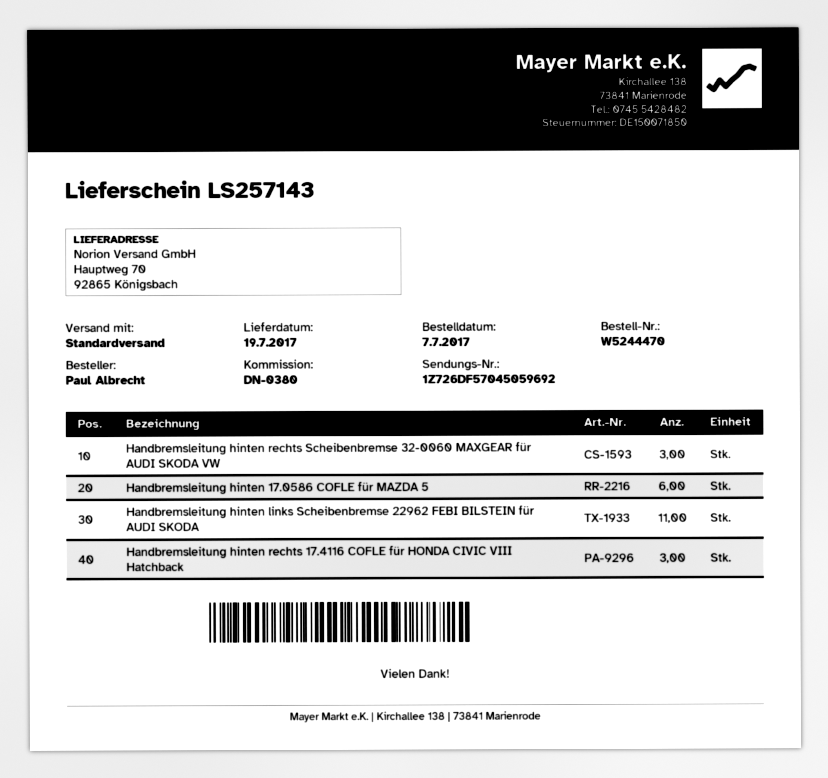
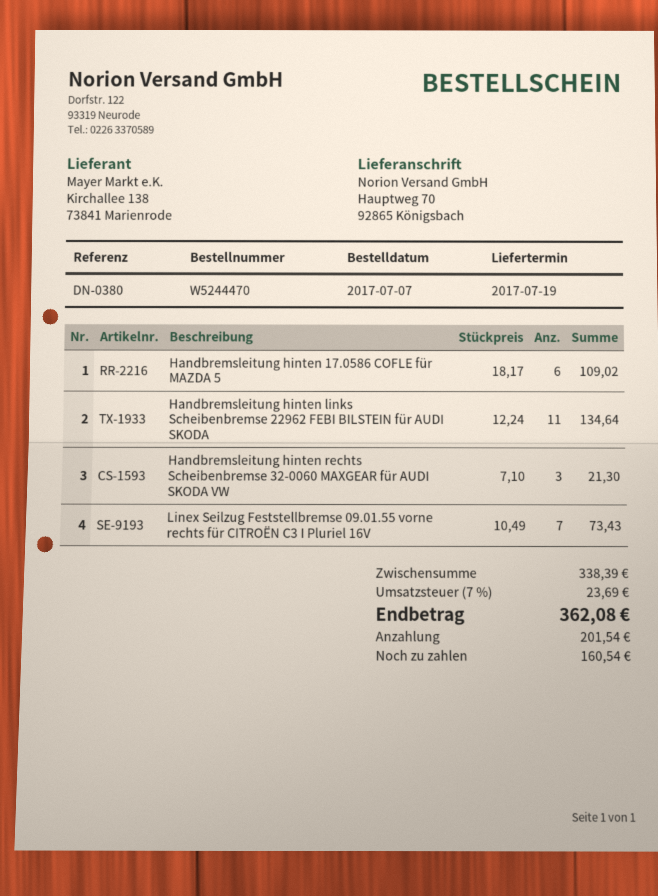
Handbremsleitung hinten rechts 17.4116 COFLE für HONDA CIVIC VIII Hatchback: 3 -> none
Linex Seilzug Feststellbremse 09.01.55 vorne rechts für CITROËN C3 I Pluriel 16V: none -> 7

